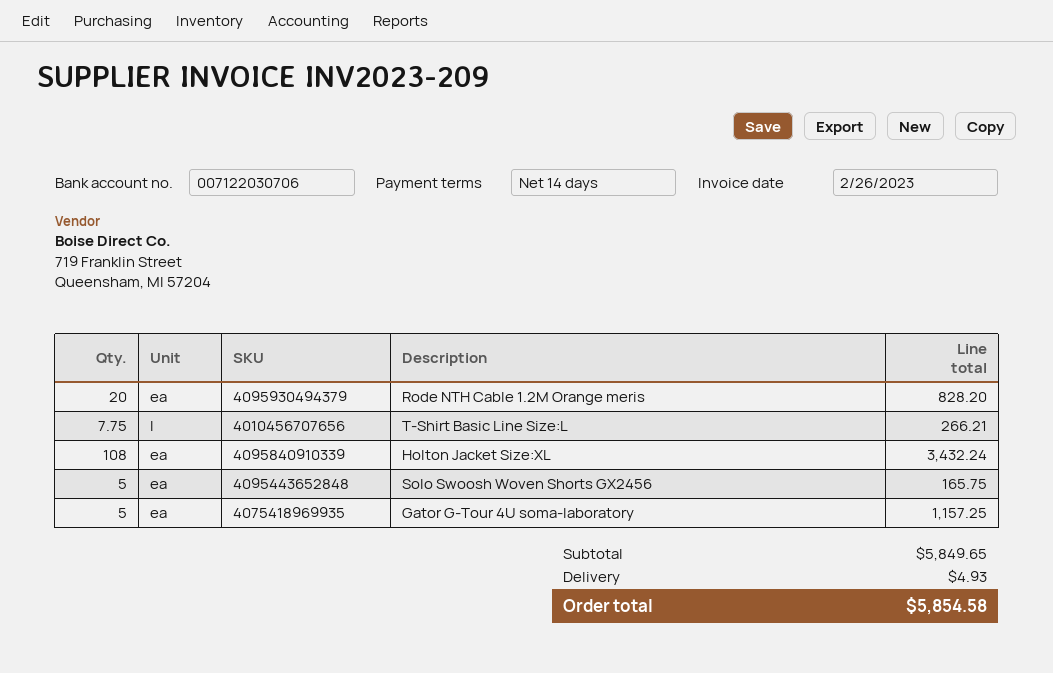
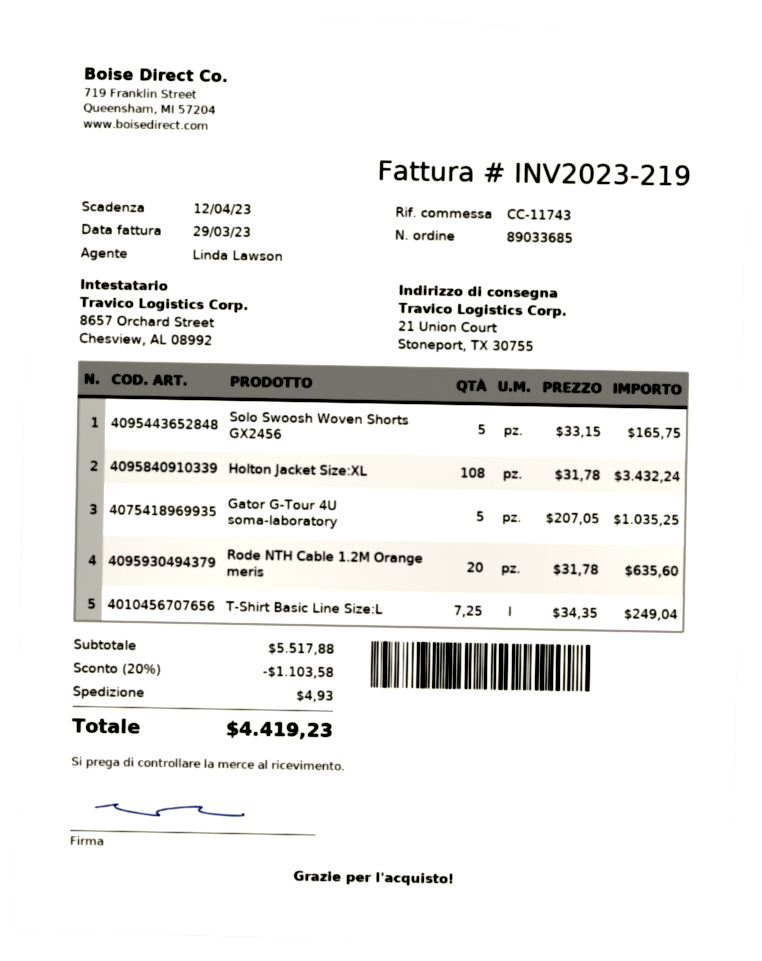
invoice number: INV2023-209 -> INV2023-219
invoice date: 2023-02-26 -> 2023-03-29
Rode NTH Cable 1.2M Orange meris: 20 for 828.20 -> 20 for 635.60
T-Shirt Basic Line Size:L: 7.75 for 266.21 -> 7.25 for 249.04
Gator G-Tour 4U soma-laboratory: 5 for 1157.25 -> 5 for 1035.25
subtotal: 5849.65 -> 5517.88
discount: none -> 20% = 1103.58
total: 5854.58 -> 4419.23

